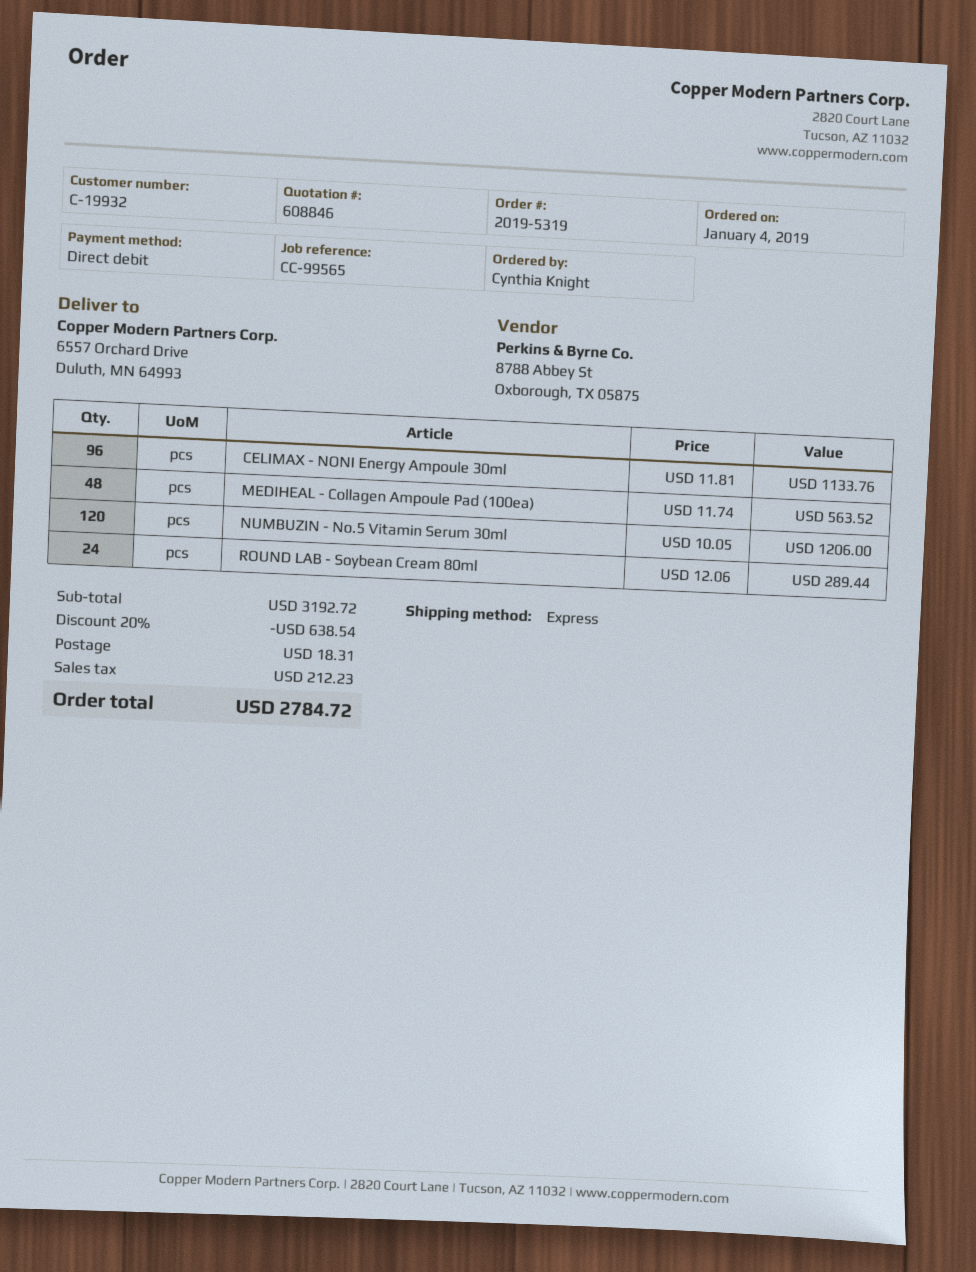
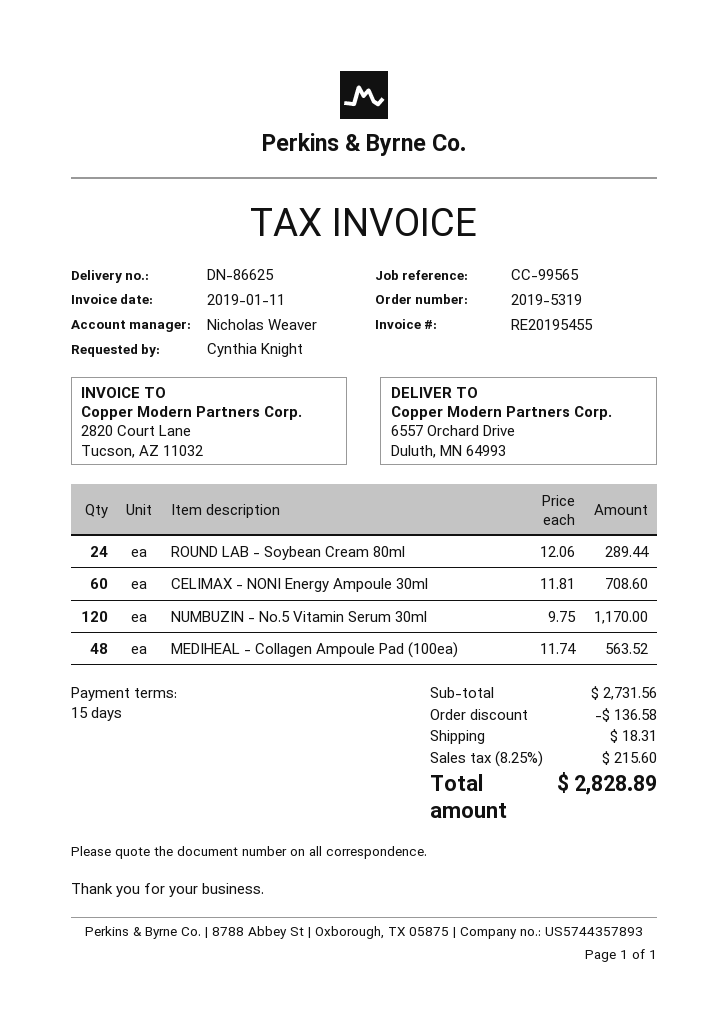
CELIMAX - NONI Energy Ampoule 30ml: 96 x 11.81 = 1133.76 -> 60 x 11.81 = 708.60
NUMBUZIN - No.5 Vitamin Serum 30ml: 120 x 10.05 = 1206.00 -> 120 x 9.75 = 1170.00
subtotal: 3192.72 -> 2731.56
discount: 638.54 -> 136.58
tax: 212.23 -> 215.60
total: 2784.72 -> 2828.89

